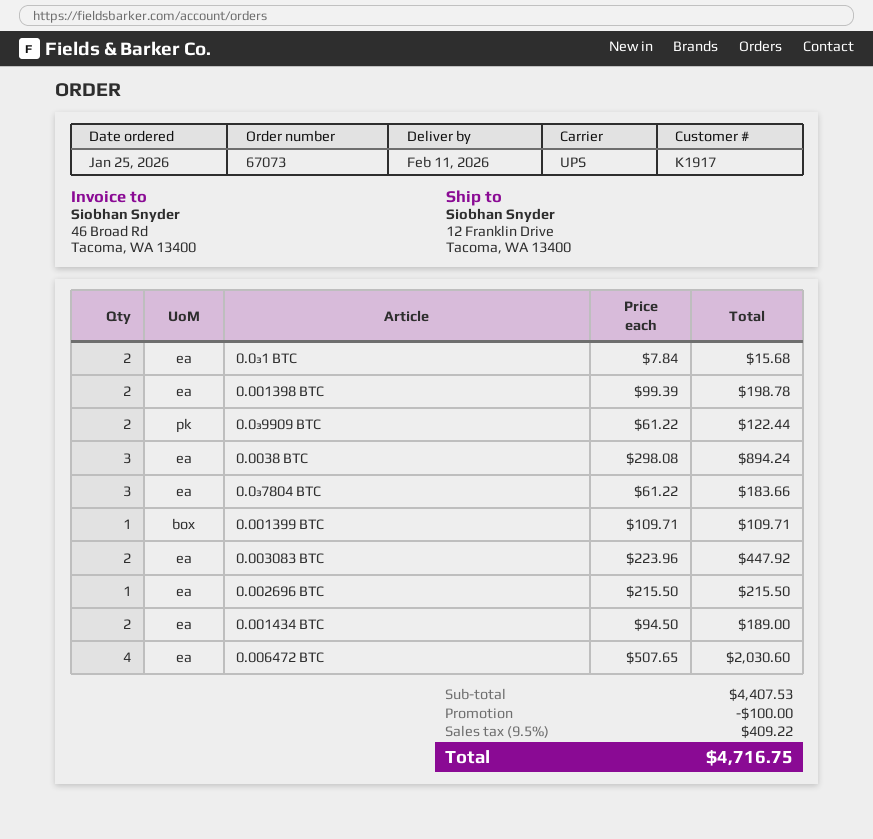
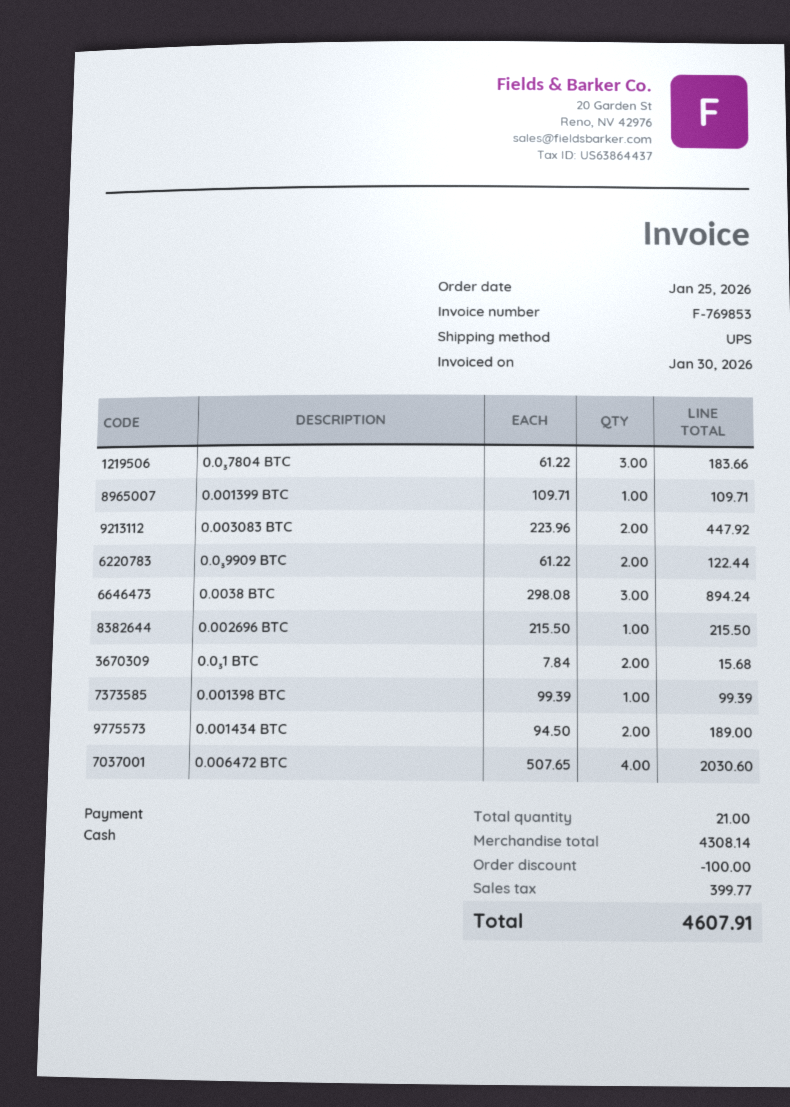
0.001398 BTC: 2 x 99.39 = 198.78 -> 1 x 99.39 = 99.39
subtotal: 4407.53 -> 4308.14
tax: 409.22 -> 399.77
total: 4716.75 -> 4607.91

